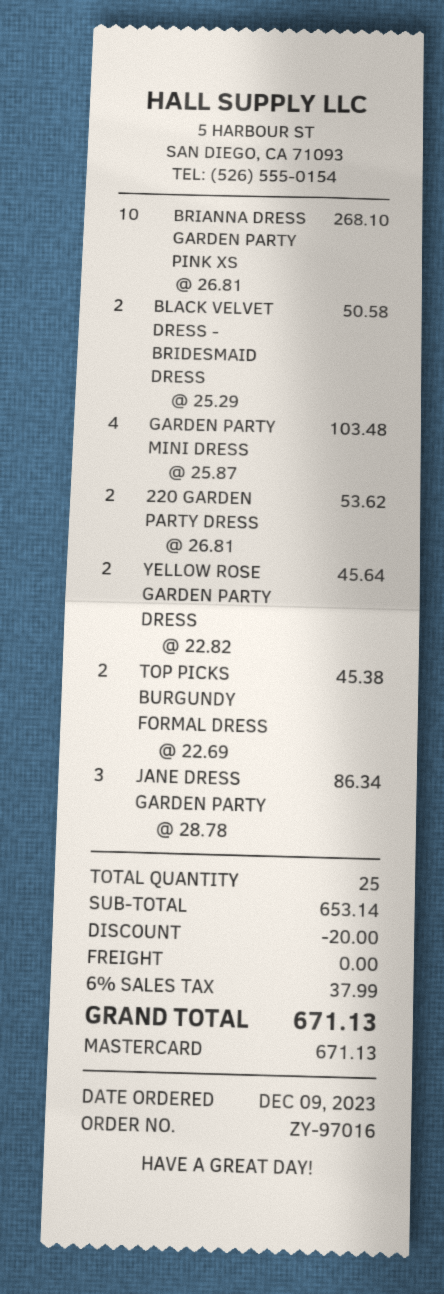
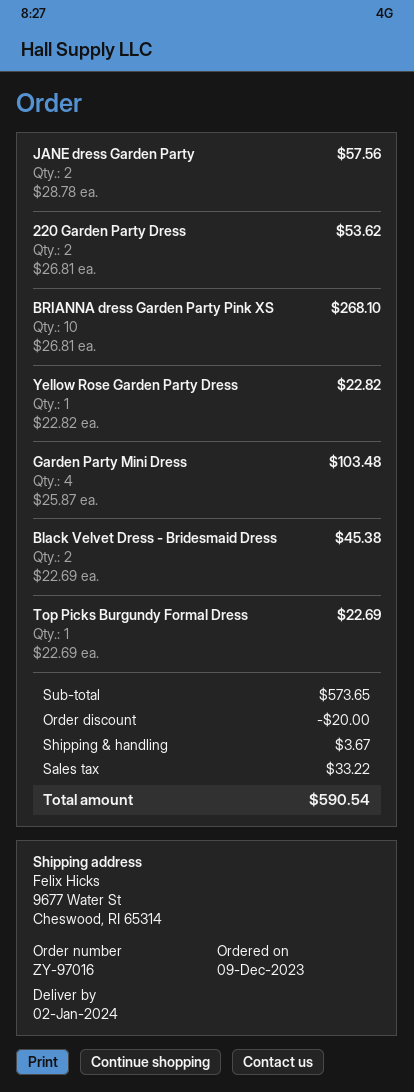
BLACK VELVET DRESS - BRIDESMAID DRESS: 2 x 25.29 = 50.58 -> 2 x 22.69 = 45.38
YELLOW ROSE GARDEN PARTY DRESS: 2 x 22.82 = 45.64 -> 1 x 22.82 = 22.82
TOP PICKS BURGUNDY FORMAL DRESS: 2 x 22.69 = 45.38 -> 1 x 22.69 = 22.69
JANE DRESS GARDEN PARTY: 3 x 28.78 = 86.34 -> 2 x 28.78 = 57.56
subtotal: 653.14 -> 573.65
shipping: 0.00 -> 3.67
tax: 37.99 -> 33.22
total: 671.13 -> 590.54

